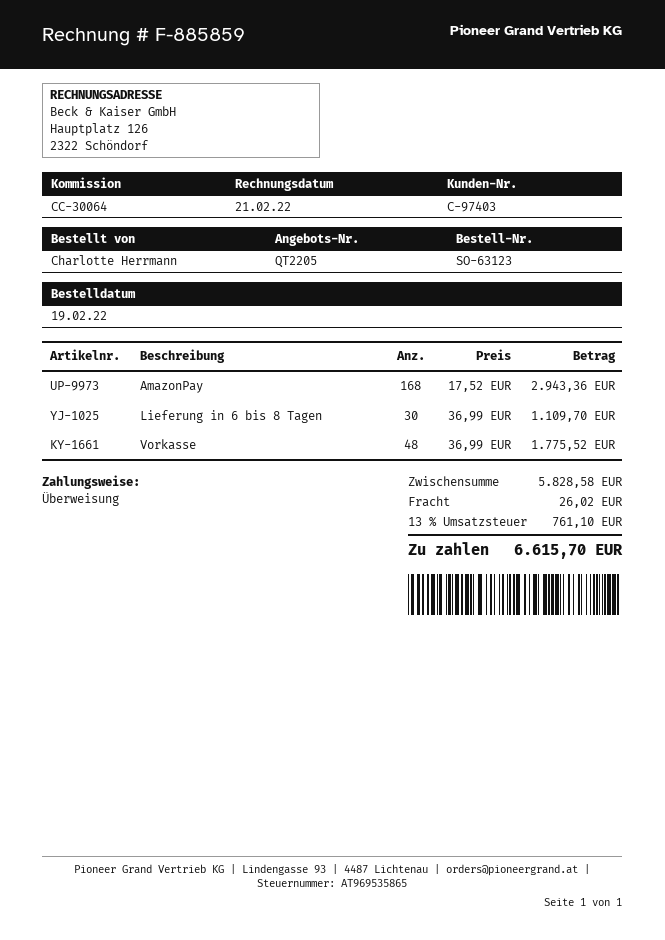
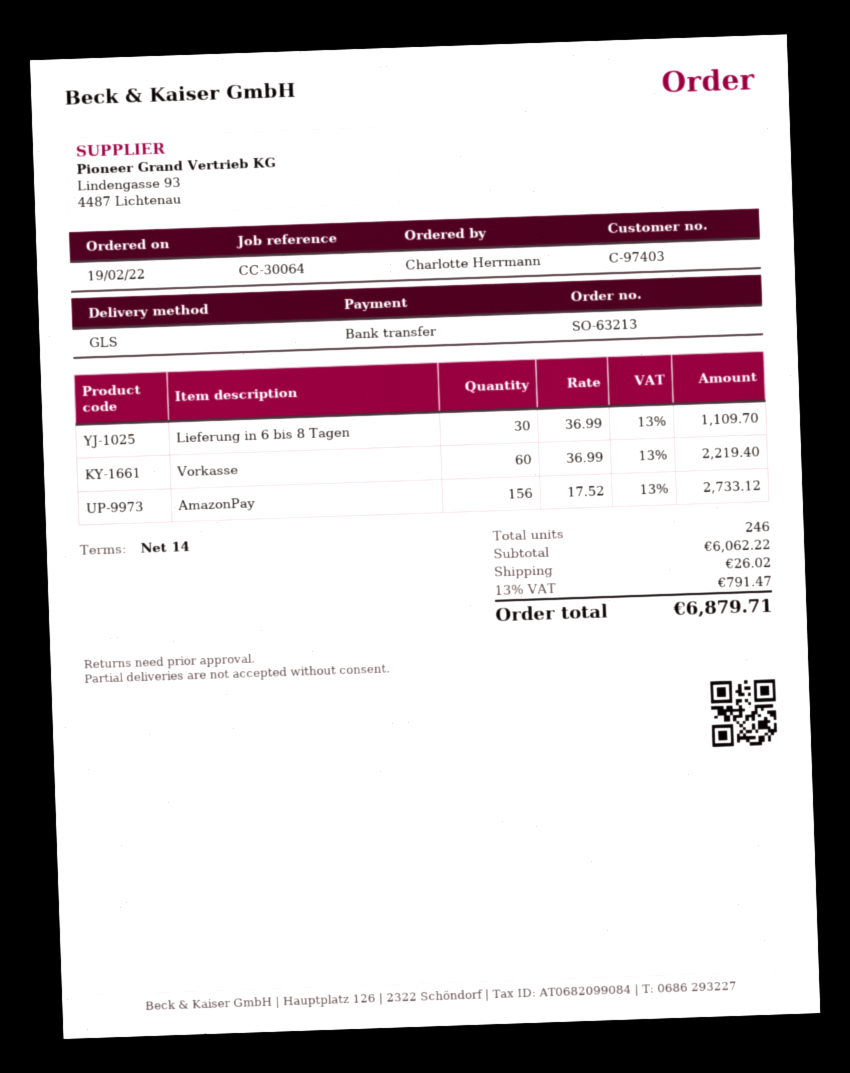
order number: SO-63123 -> SO-63213
AmazonPay: 168 x 17.52 = 2943.36 -> 156 x 17.52 = 2733.12
Vorkasse: 48 x 36.99 = 1775.52 -> 60 x 36.99 = 2219.40
subtotal: 5828.58 -> 6062.22
tax: 13% = 761.10 -> 13% = 791.47
total: 6615.70 -> 6879.71

